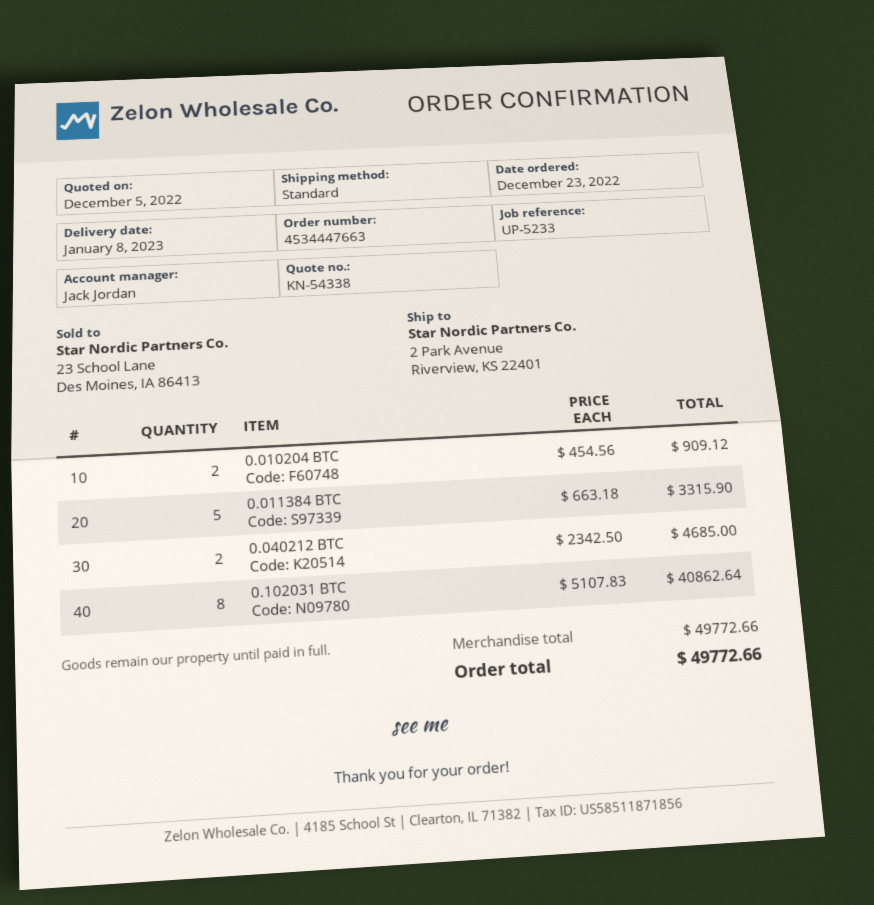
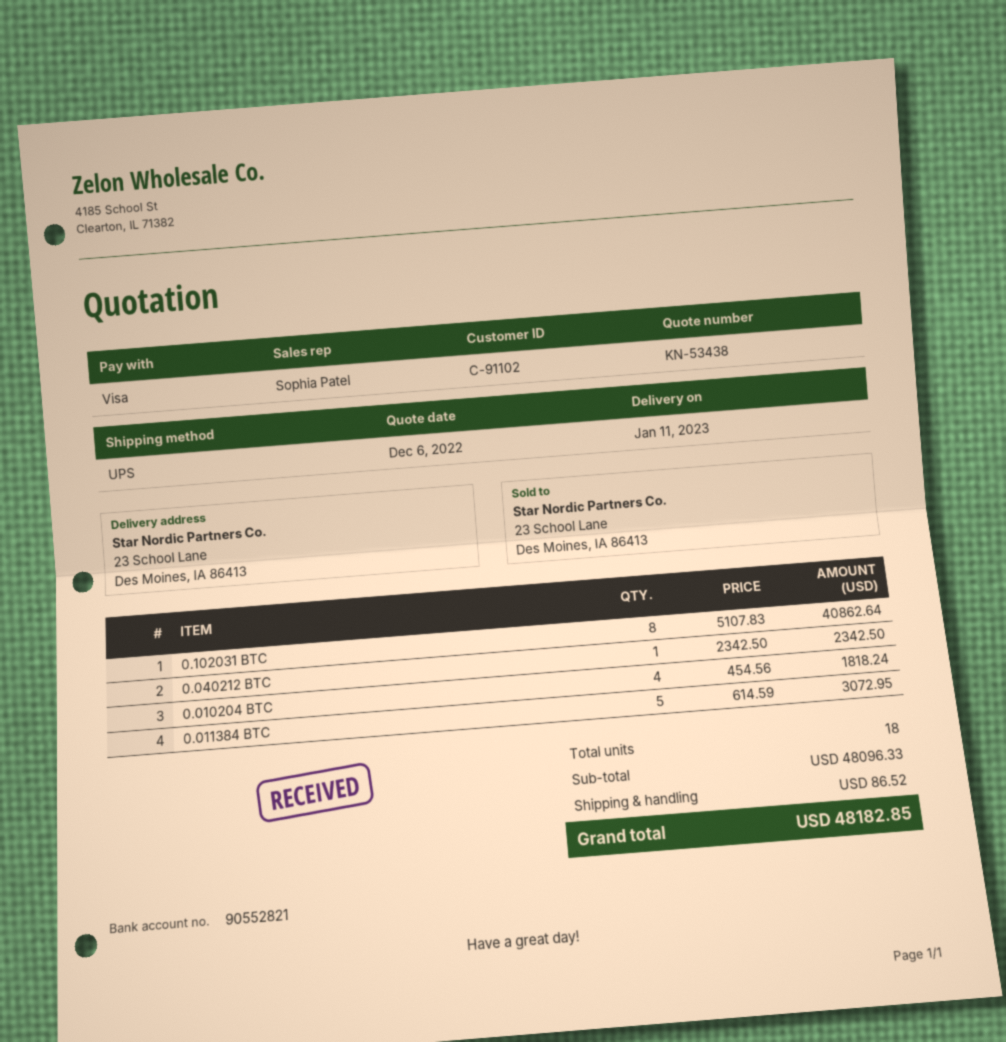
quote number: KN-54338 -> KN-53438
quote date: 2022-12-05 -> 2022-12-06
delivery date: 2023-01-08 -> 2023-01-11
sales rep: Jack Jordan -> Sophia Patel
shipping method: standard -> UPS
ship to: 2 Park Avenue, Riverview, KS 22401 -> 23 School Lane, Des Moines, IA 86413
0.010204 BTC: 2 x 454.56 = 909.12 -> 4 x 454.56 = 1818.24
0.011384 BTC: 5 x 663.18 = 3315.90 -> 5 x 614.59 = 3072.95
0.040212 BTC: 2 x 2342.50 = 4685.00 -> 1 x 2342.50 = 2342.50
subtotal: 49772.66 -> 48096.33
shipping: none -> 86.52
total: 49772.66 -> 48182.85

